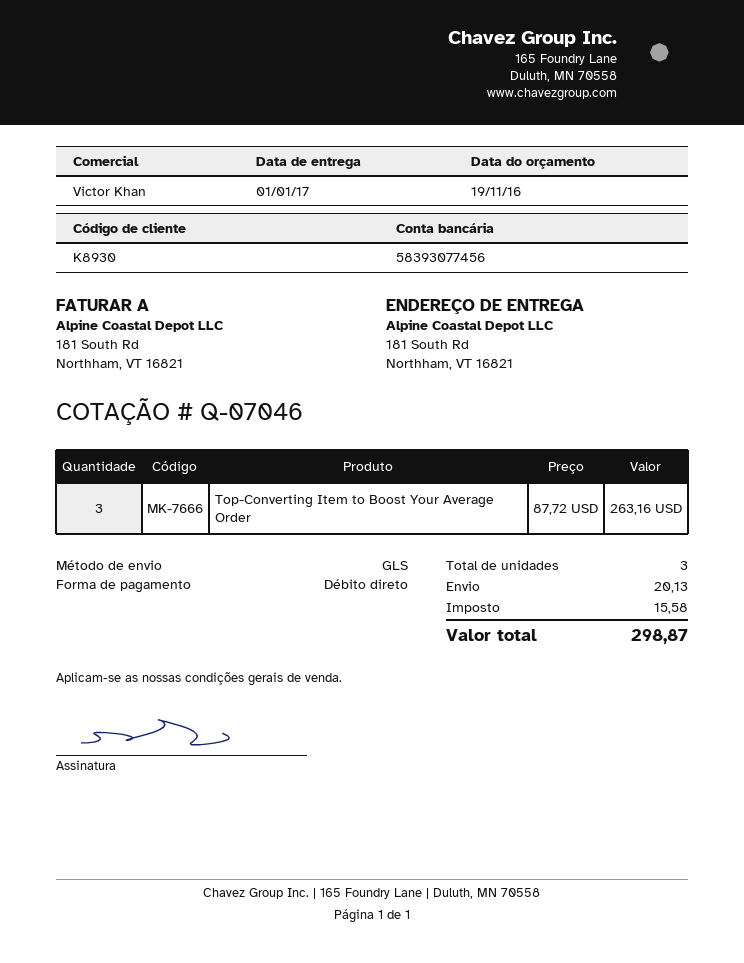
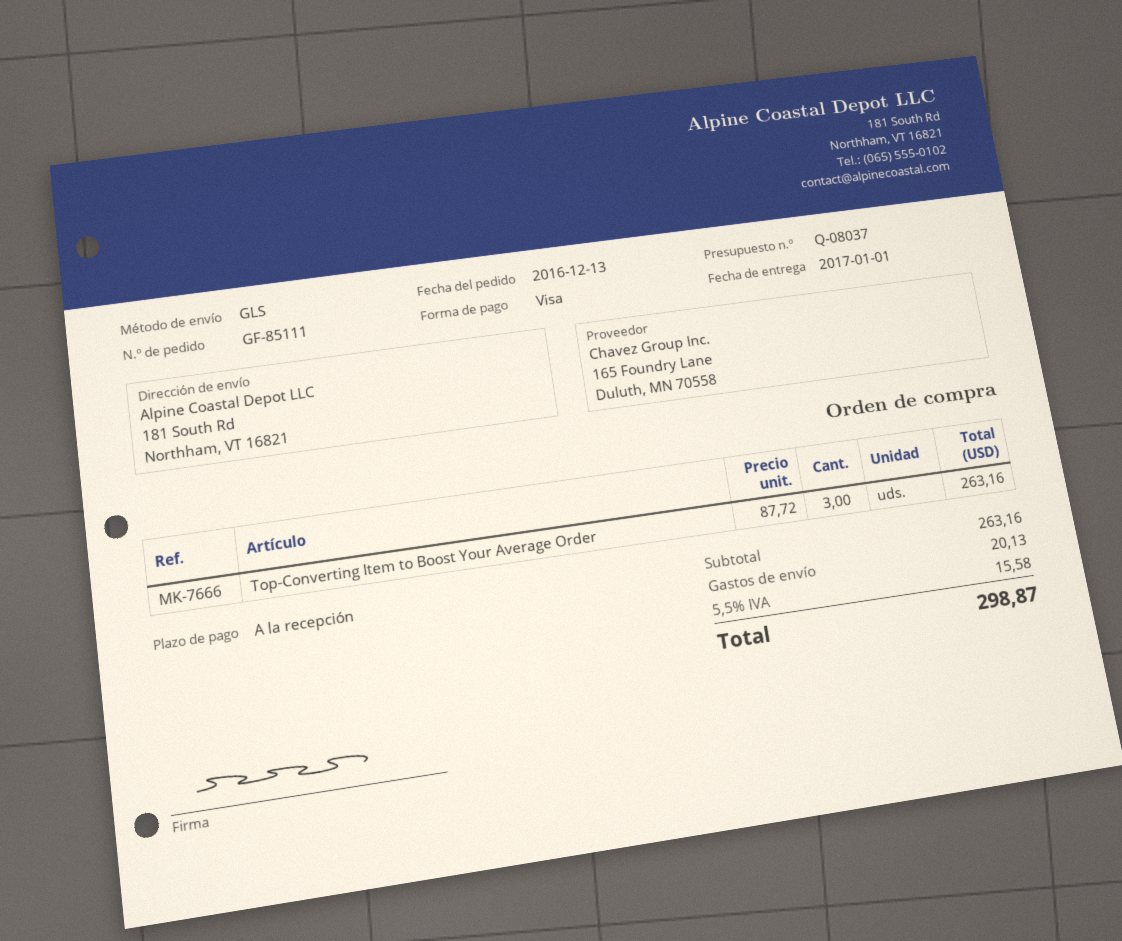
quote number: Q-07046 -> Q-08037
payment method: direct debit -> Visa

